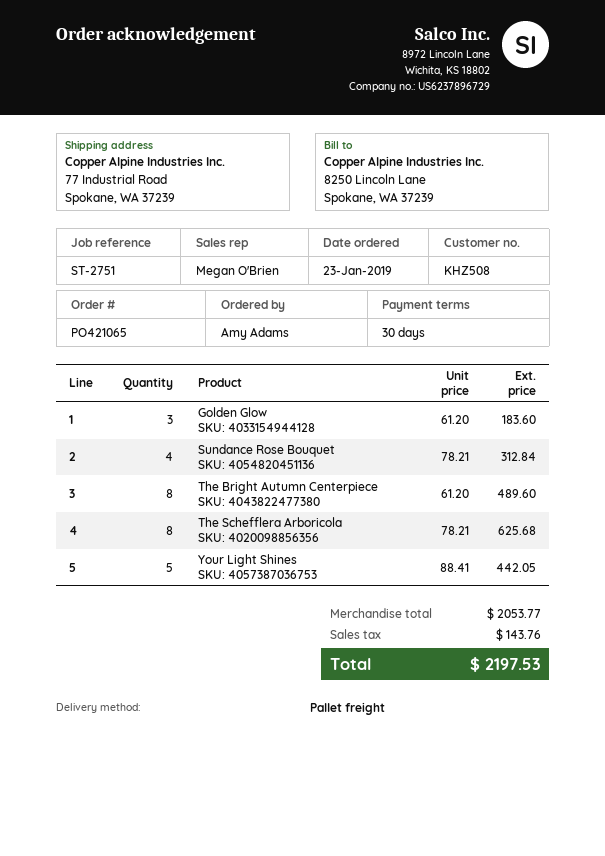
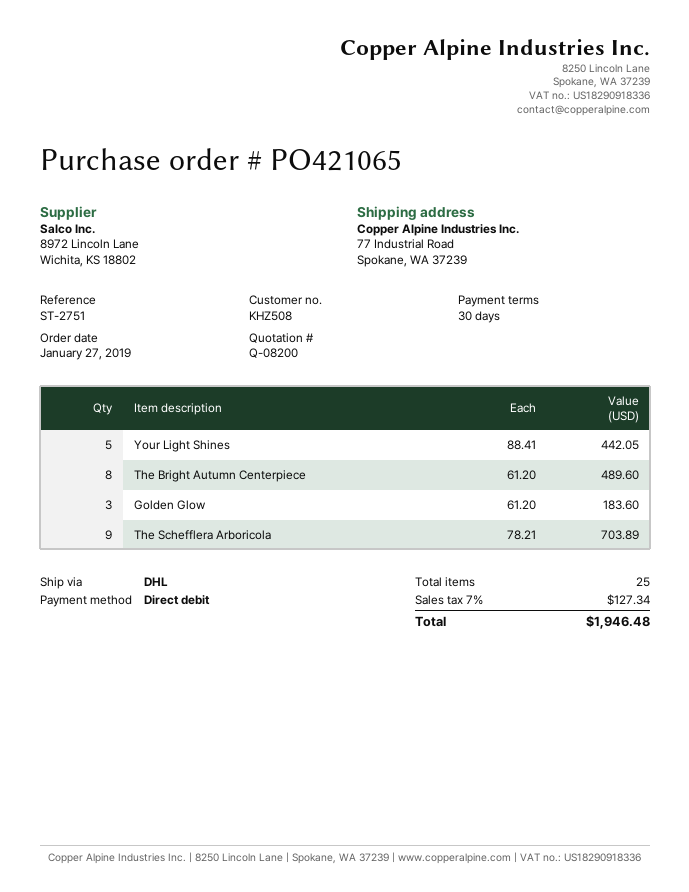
order date: 2019-01-23 -> 2019-01-27
shipping method: pallet freight -> DHL
Sundance Rose Bouquet: 4 x 78.21 = 312.84 -> none
The Schefflera Arboricola: 8 x 78.21 = 625.68 -> 9 x 78.21 = 703.89
tax: 143.76 -> 127.34
total: 2197.53 -> 1946.48

